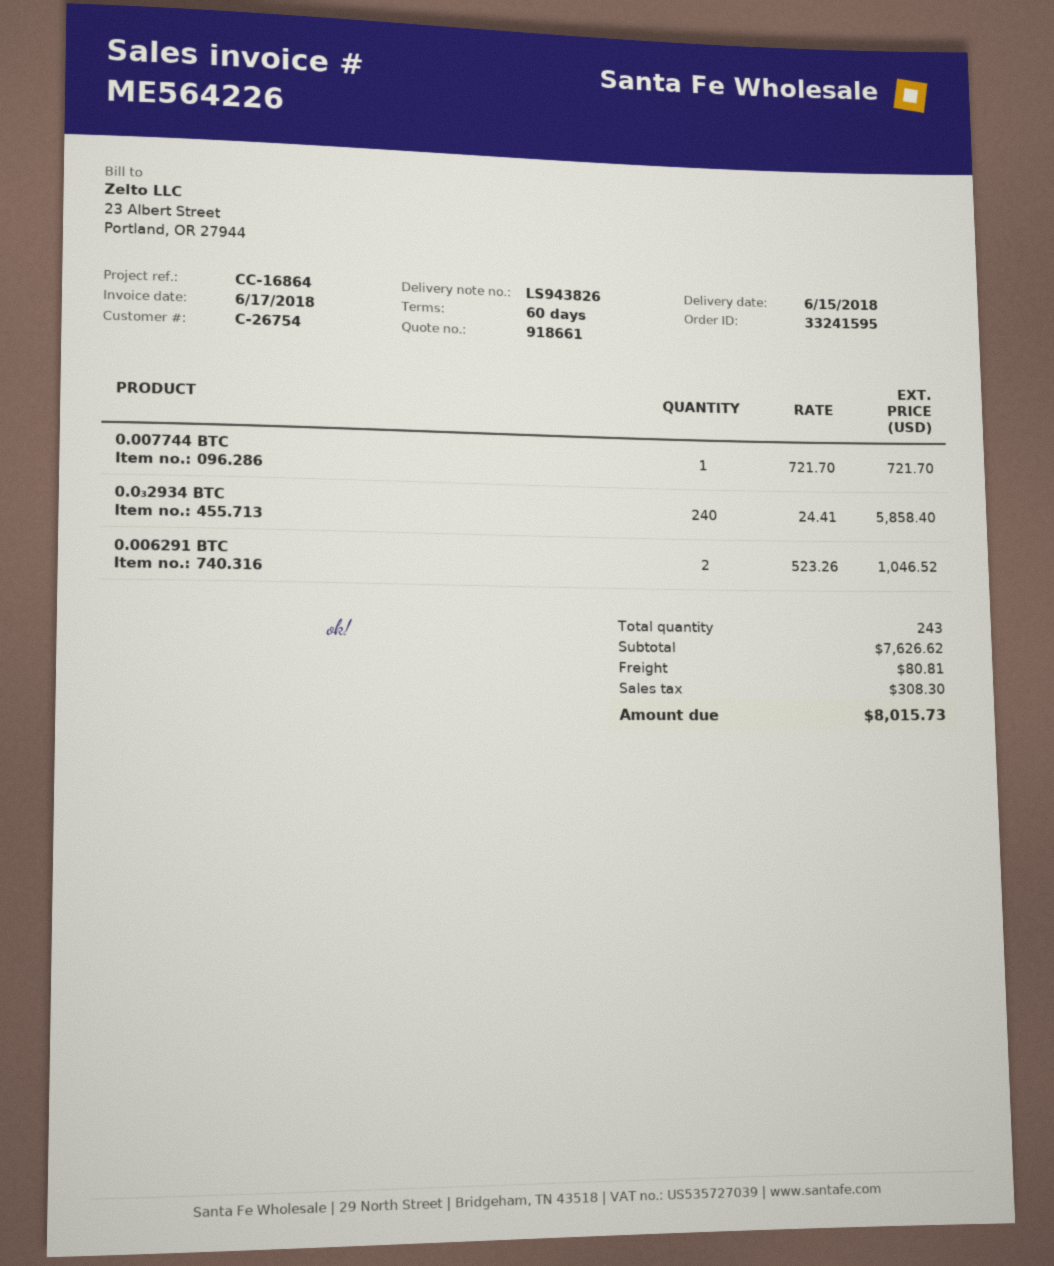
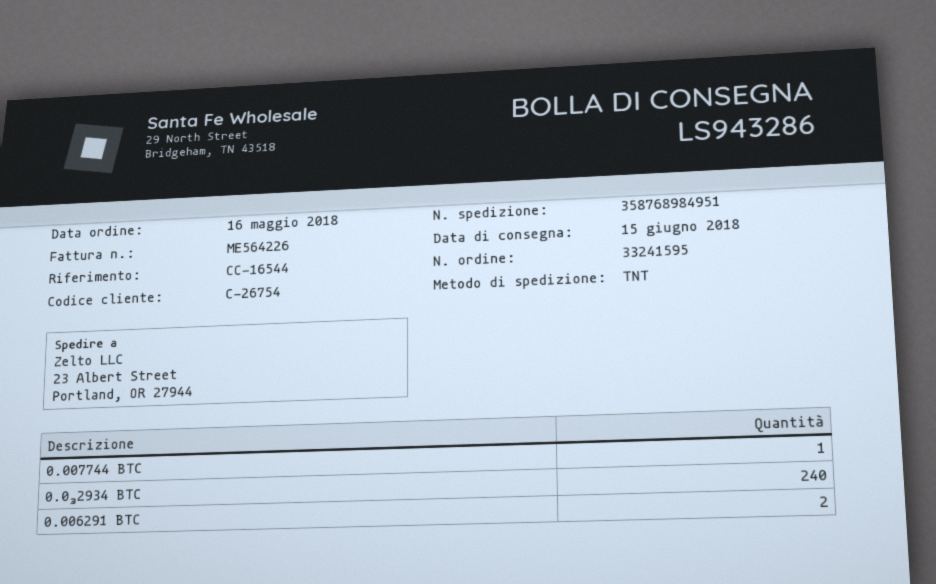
delivery note number: LS943826 -> LS943286
reference: CC-16864 -> CC-16544

